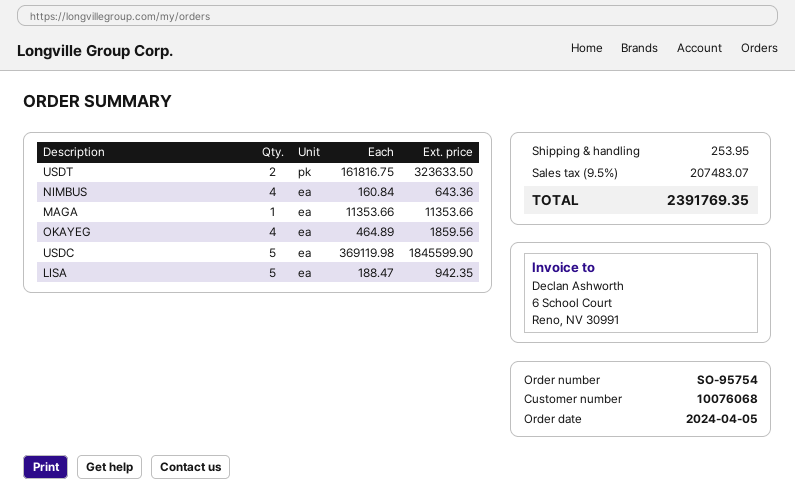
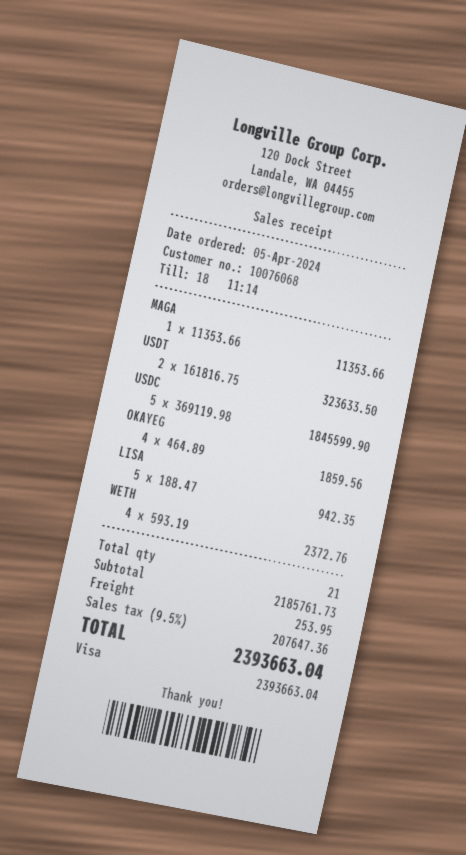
NIMBUS: 4 x 160.84 = 643.36 -> none
WETH: none -> 4 x 593.19 = 2372.76
tax: 9.5% = 207483.07 -> 9.5% = 207647.36
total: 2391769.35 -> 2393663.04

